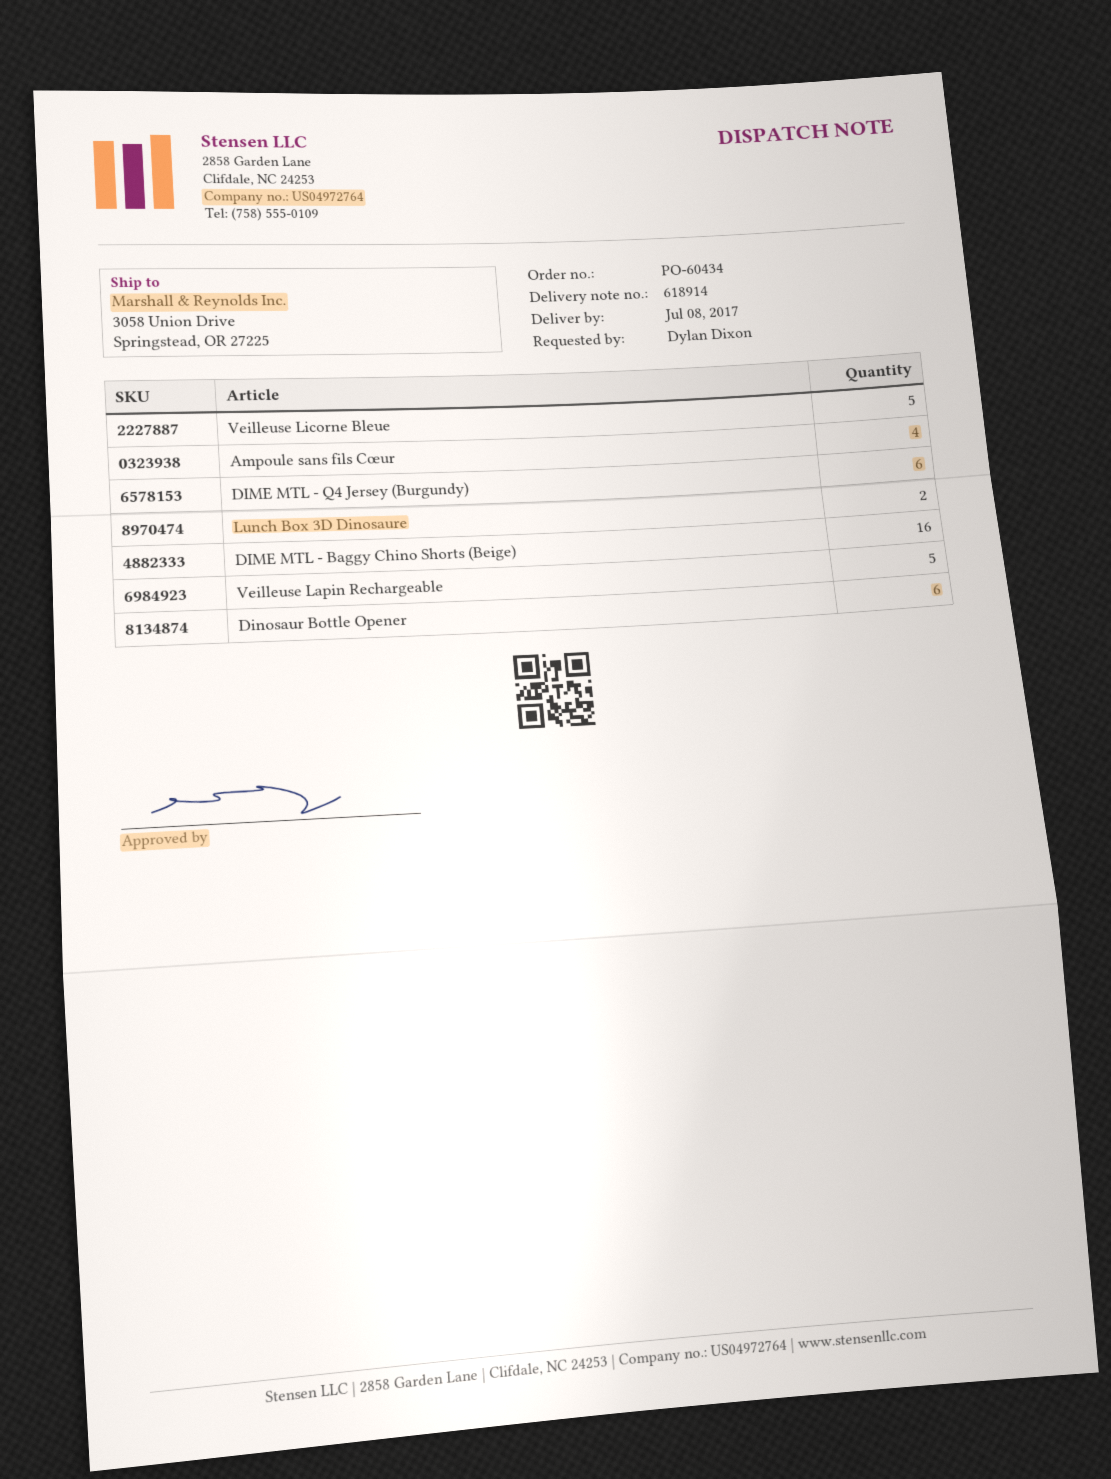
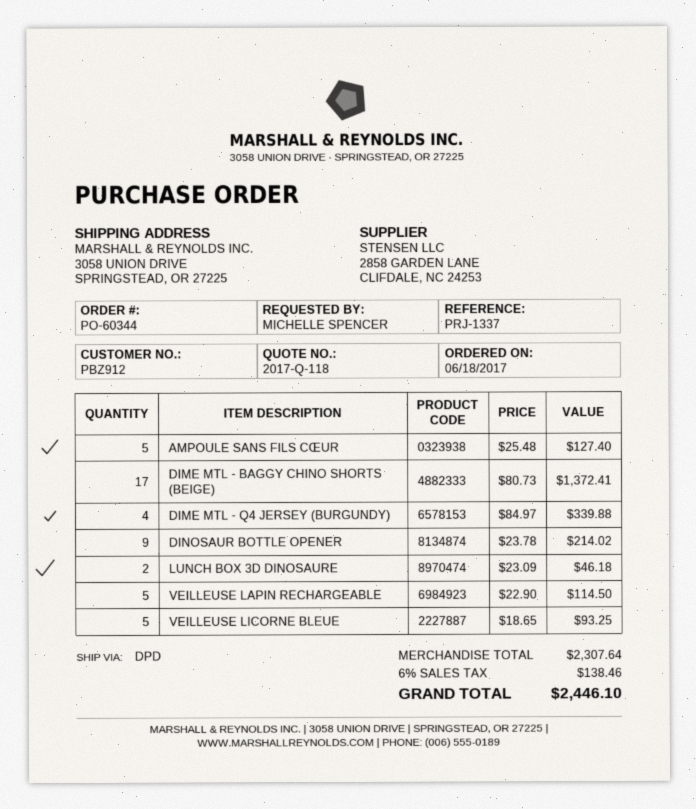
order number: PO-60434 -> PO-60344
ordered by: Dylan Dixon -> MICHELLE SPENCER
Ampoule sans fils Cœur: 4 -> 5
DIME MTL - Q4 Jersey (Burgundy): 6 -> 4
DIME MTL - Baggy Chino Shorts (Beige): 16 -> 17
Dinosaur Bottle Opener: 6 -> 9

